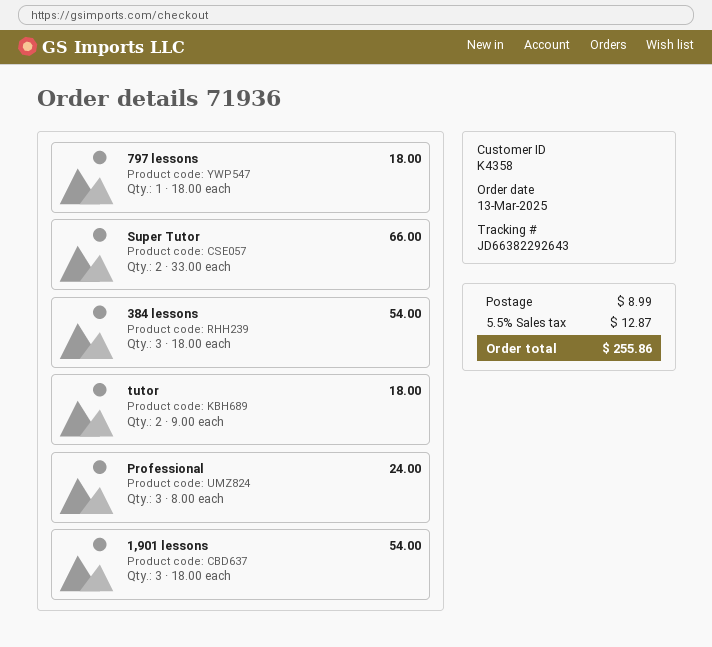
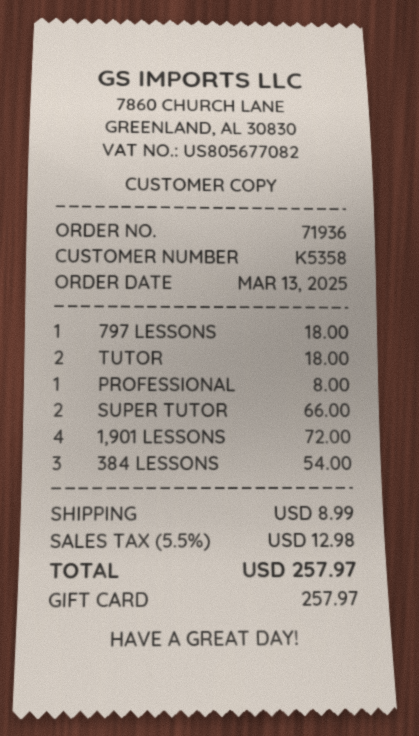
customer number: K4358 -> K5358
Professional: 3 for 24.00 -> 1 for 8.00
1,901 lessons: 3 for 54.00 -> 4 for 72.00
tax: 5.5% = 12.87 -> 5.5% = 12.98
total: 255.86 -> 257.97

